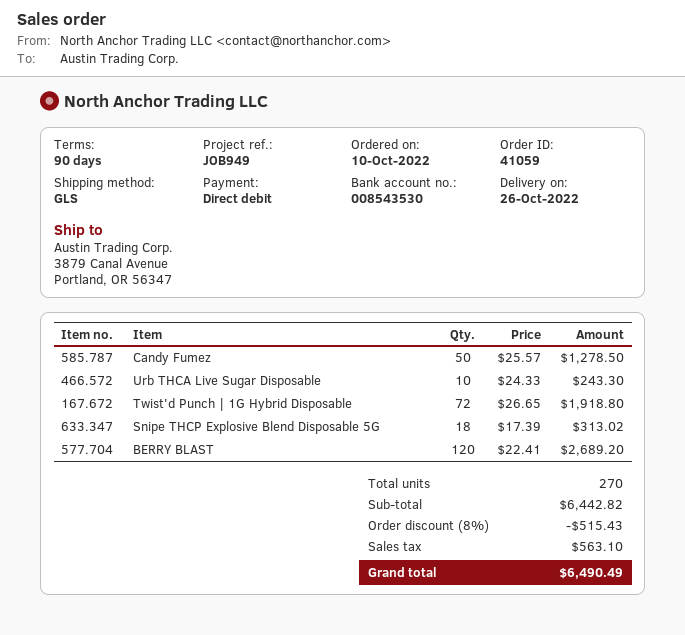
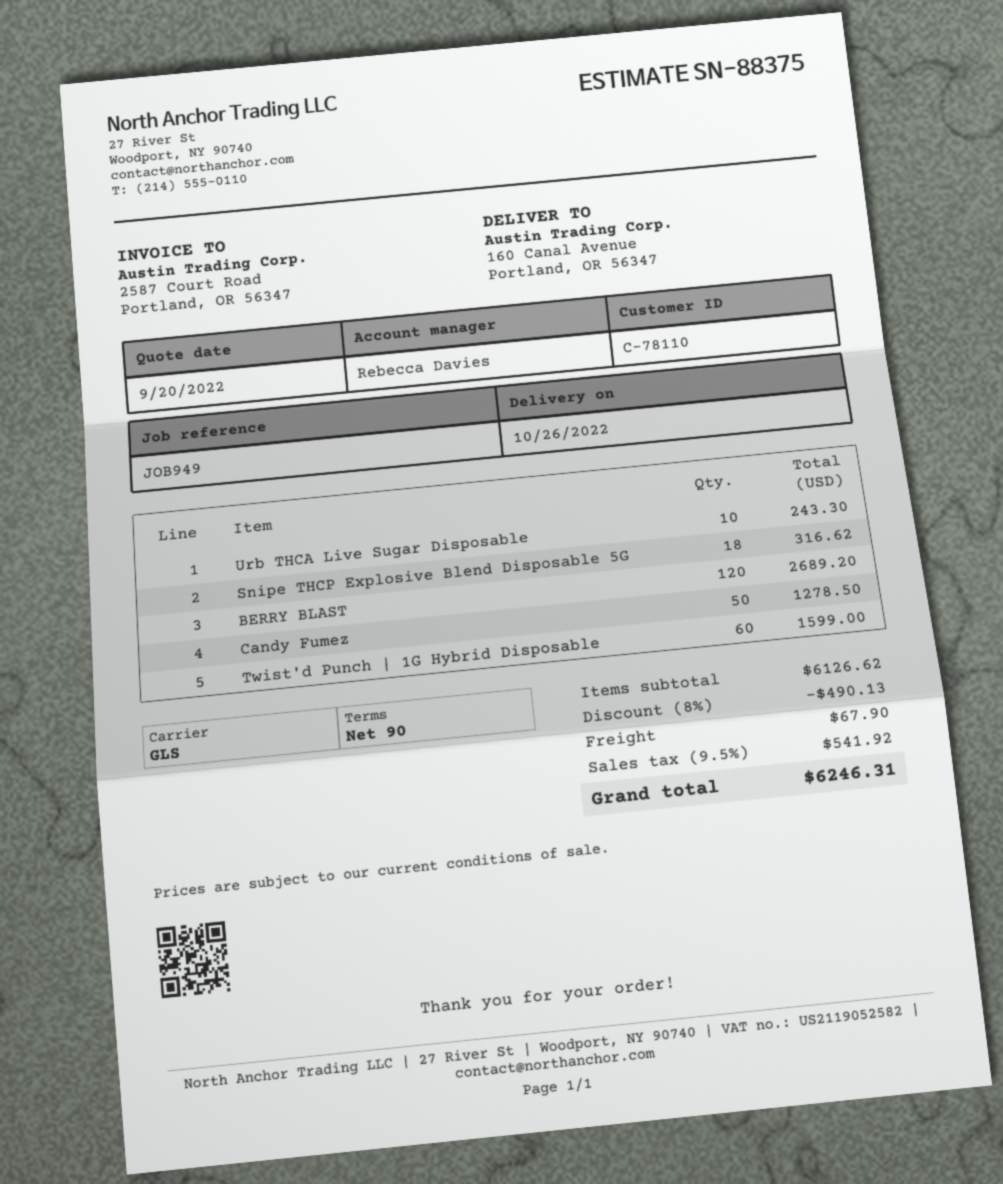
ship to: 3879 Canal Avenue, Portland, OR 56347 -> 160 Canal Avenue, Portland, OR 56347
Twist'd Punch | 1G Hybrid Disposable: 72 for 1918.80 -> 60 for 1599.00
Snipe THCP Explosive Blend Disposable 5G: 18 for 313.02 -> 18 for 316.62
subtotal: 6442.82 -> 6126.62
discount: 8% = 515.43 -> 8% = 490.13
shipping: none -> 67.90
tax: 563.10 -> 541.92
total: 6490.49 -> 6246.31

